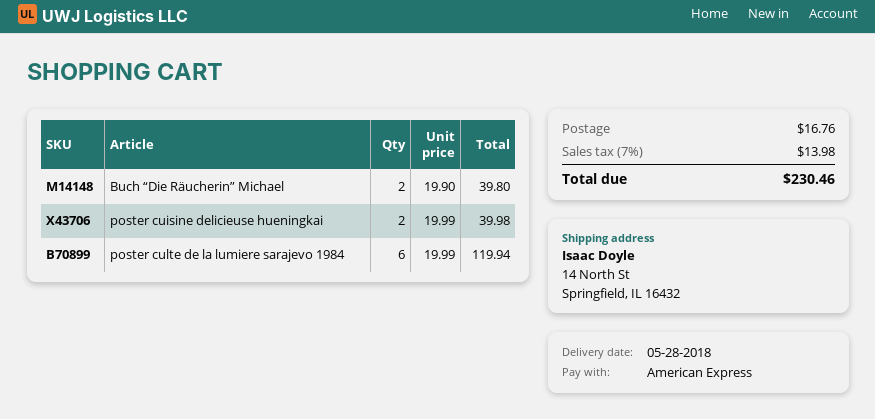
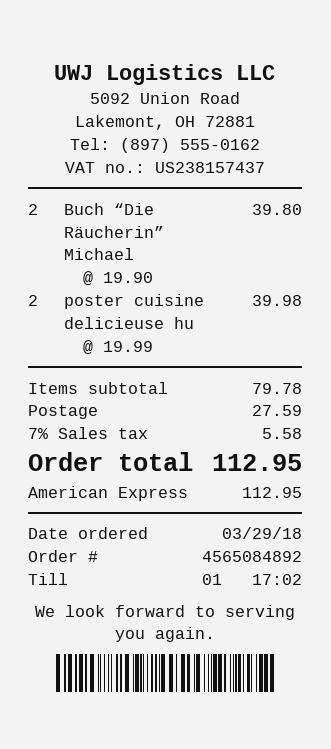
poster culte de la lumiere sarajevo 1984: 6 x 19.99 = 119.94 -> none
shipping: 16.76 -> 27.59
tax: 7% = 13.98 -> 7% = 5.58
total: 230.46 -> 112.95

